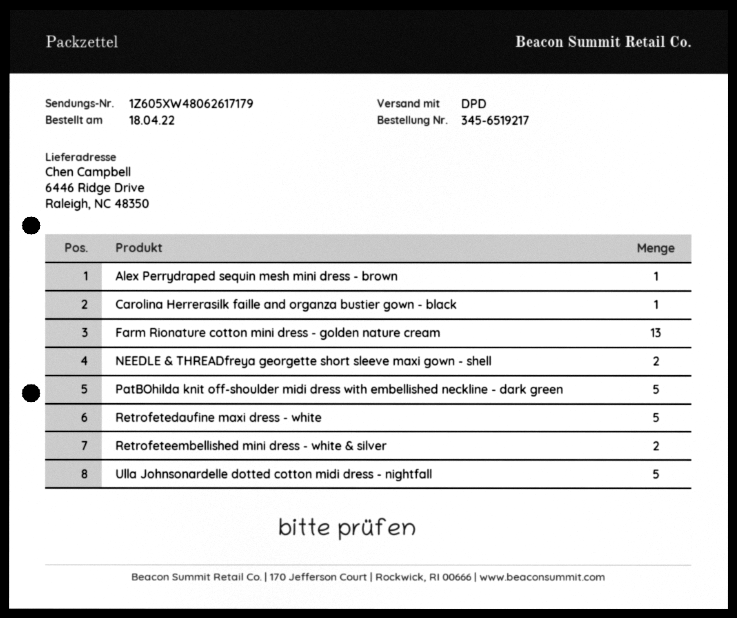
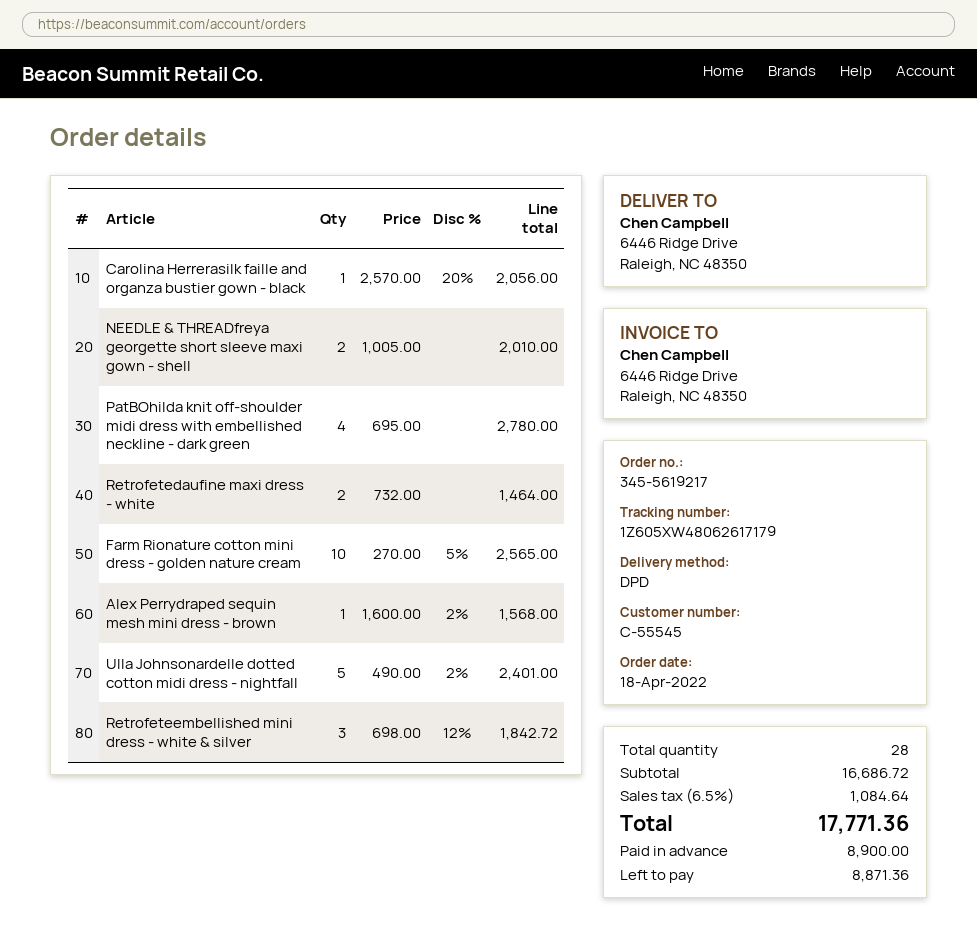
order number: 345-6519217 -> 345-5619217
Farm Rionature cotton mini dress - golden nature cream: 13 -> 10
PatBOhilda knit off-shoulder midi dress with embellished neckline - dark green: 5 -> 4
Retrofetedaufine maxi dress - white: 5 -> 2
Retrofeteembellished mini dress - white & silver: 2 -> 3

